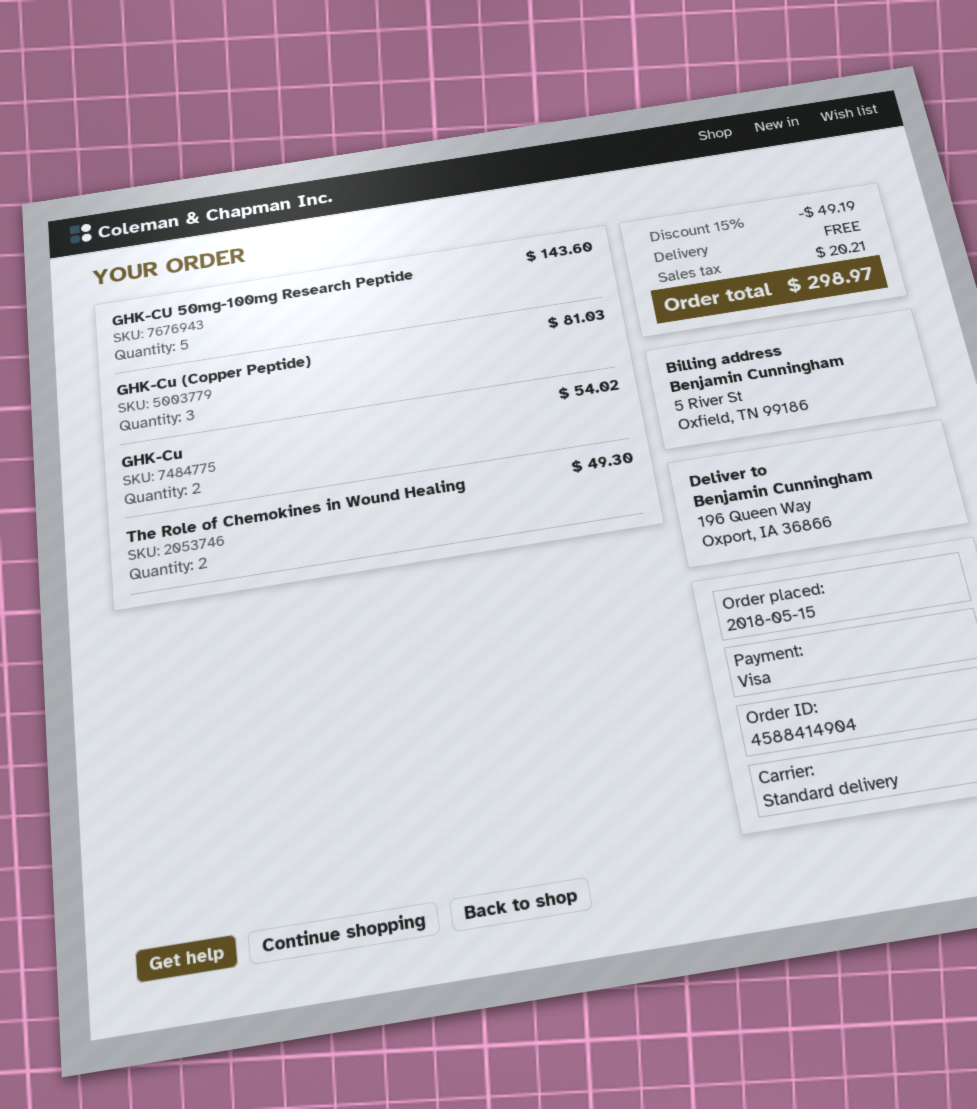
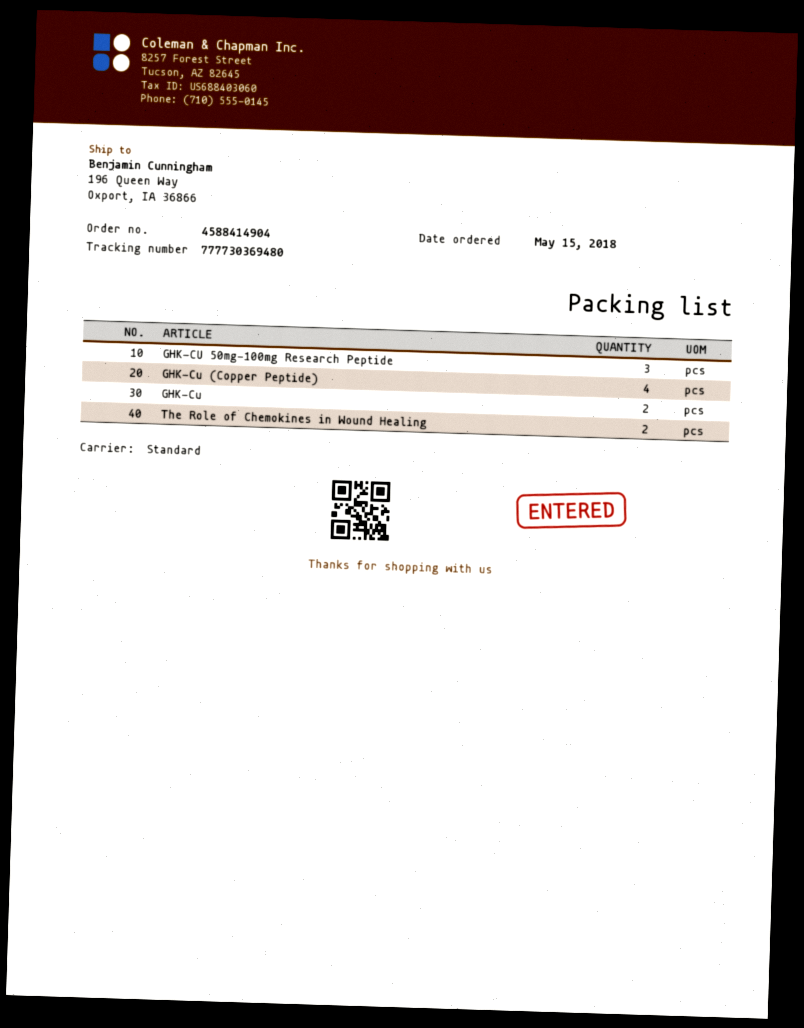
GHK-CU 50mg-100mg Research Peptide: 5 -> 3
GHK-Cu (Copper Peptide): 3 -> 4

